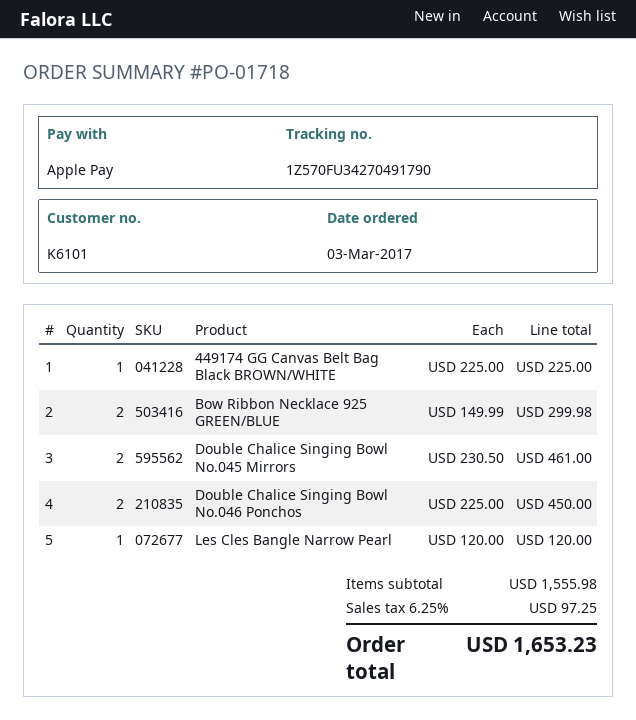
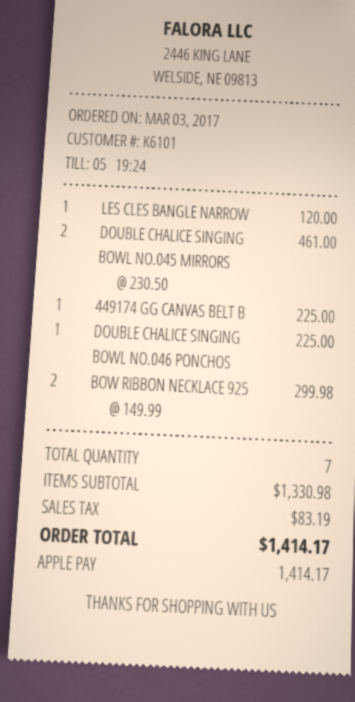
Double Chalice Singing Bowl No.046 Ponchos: 2 x 225.00 = 450.00 -> 1 x 225.00 = 225.00
subtotal: 1555.98 -> 1330.98
tax: 97.25 -> 83.19
total: 1653.23 -> 1414.17

